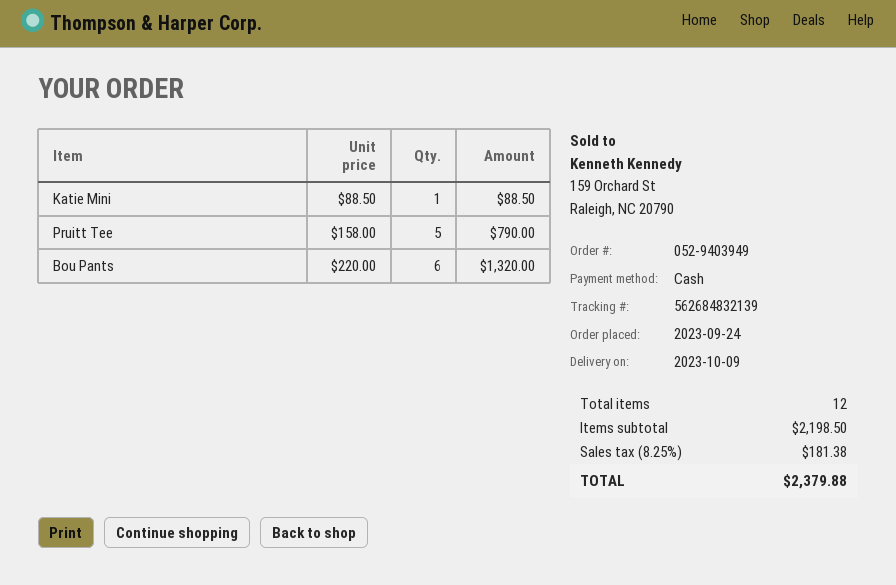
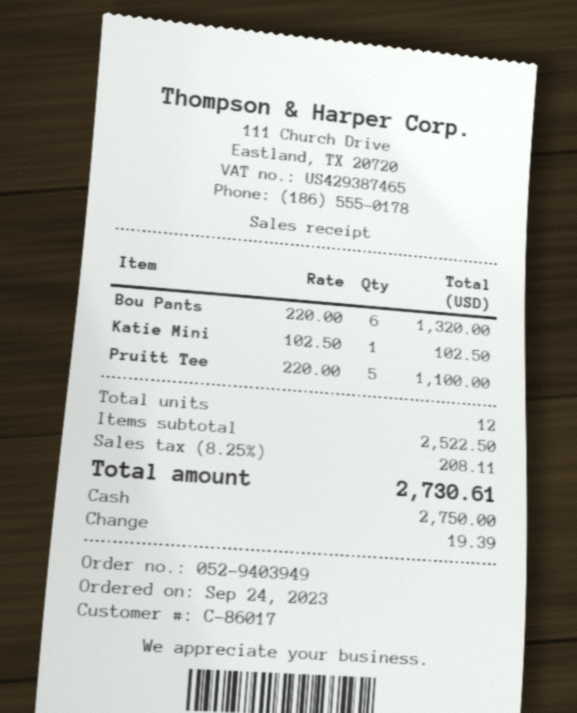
Katie Mini: 1 x 88.50 = 88.50 -> 1 x 102.50 = 102.50
Pruitt Tee: 5 x 158.00 = 790.00 -> 5 x 220.00 = 1100.00
subtotal: 2198.50 -> 2522.50
tax: 8.25% = 181.38 -> 8.25% = 208.11
total: 2379.88 -> 2730.61

